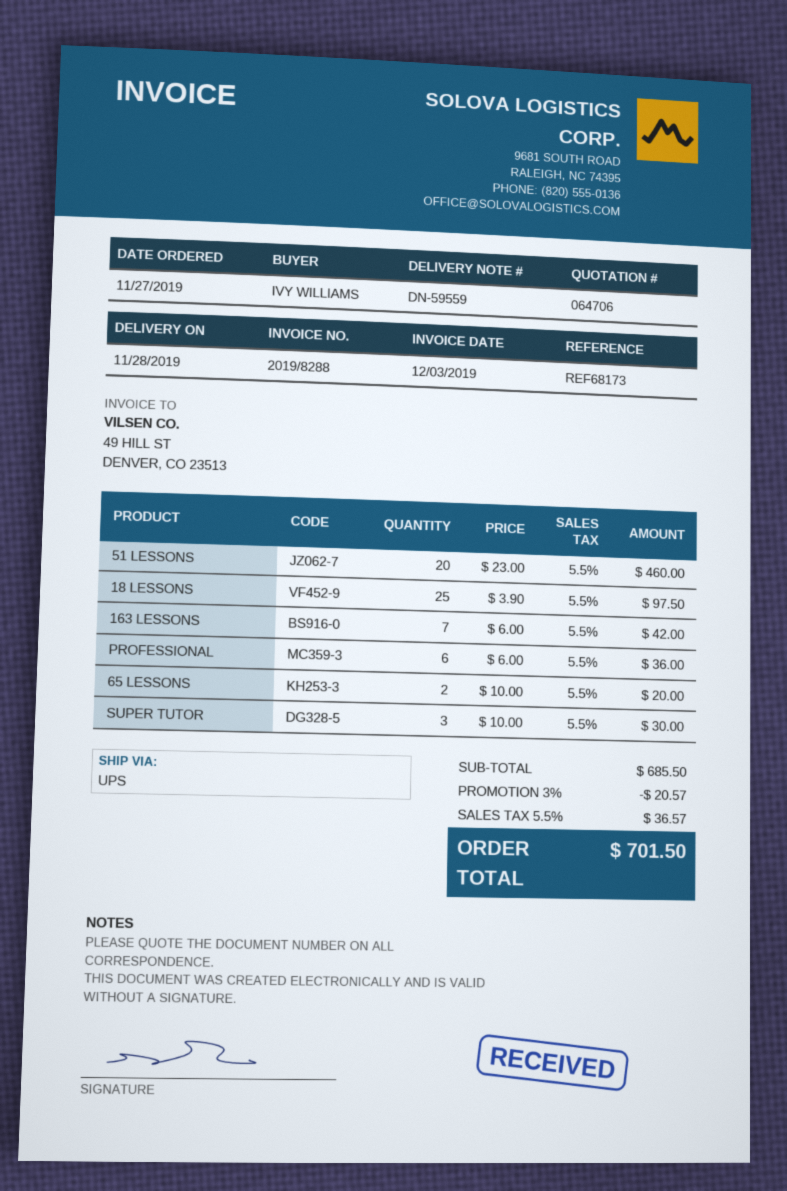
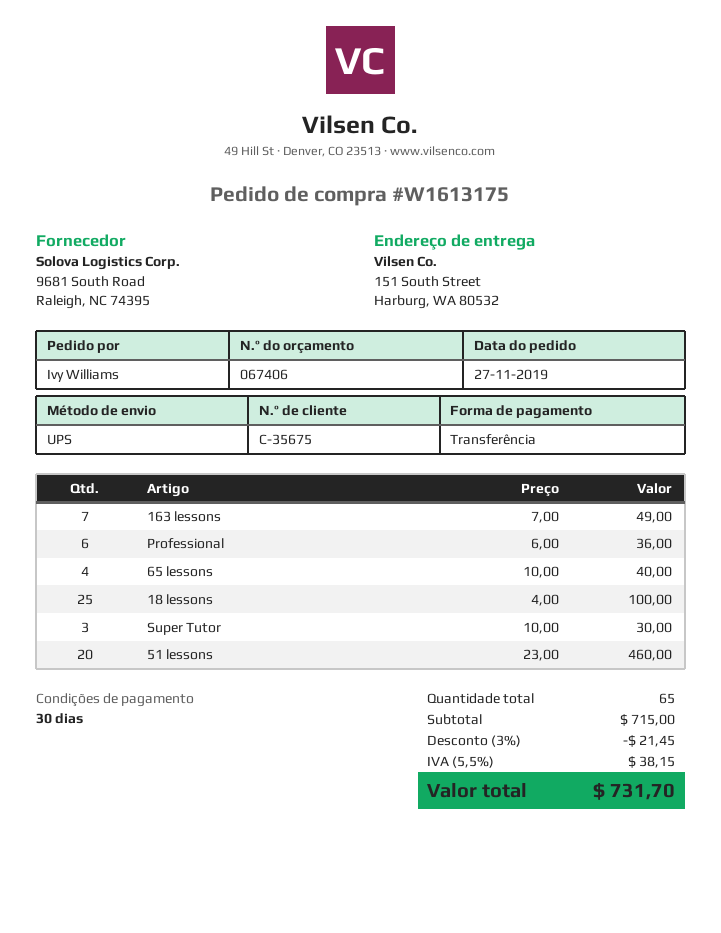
quote number: 064706 -> 067406
18 LESSONS: 25 x 3.90 = 97.50 -> 25 x 4.00 = 100.00
163 LESSONS: 7 x 6.00 = 42.00 -> 7 x 7.00 = 49.00
65 LESSONS: 2 x 10.00 = 20.00 -> 4 x 10.00 = 40.00
subtotal: 685.50 -> 715.00
discount: 3% = 20.57 -> 3% = 21.45
tax: 5.5% = 36.57 -> 5.5% = 38.15
total: 701.50 -> 731.70

